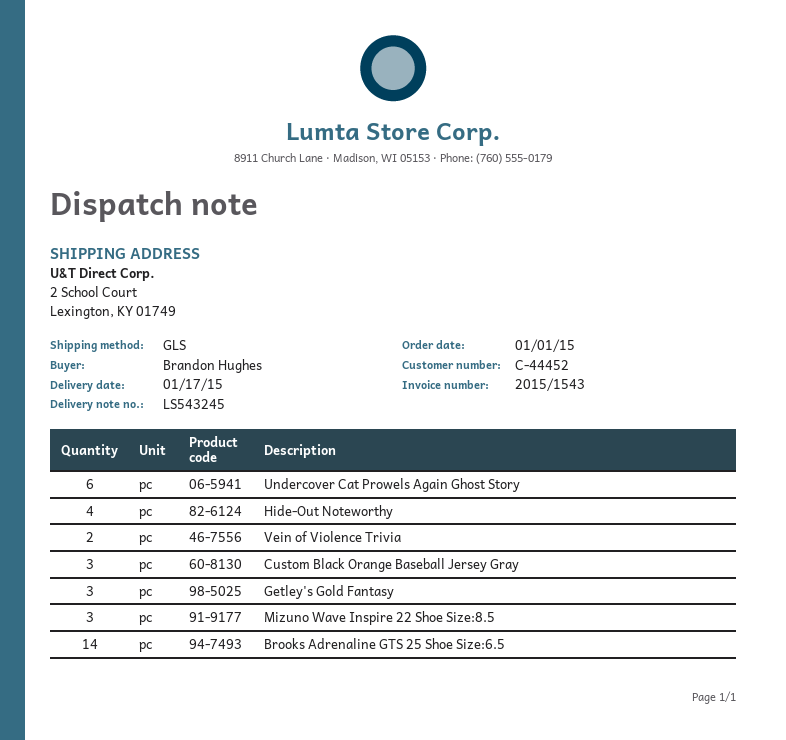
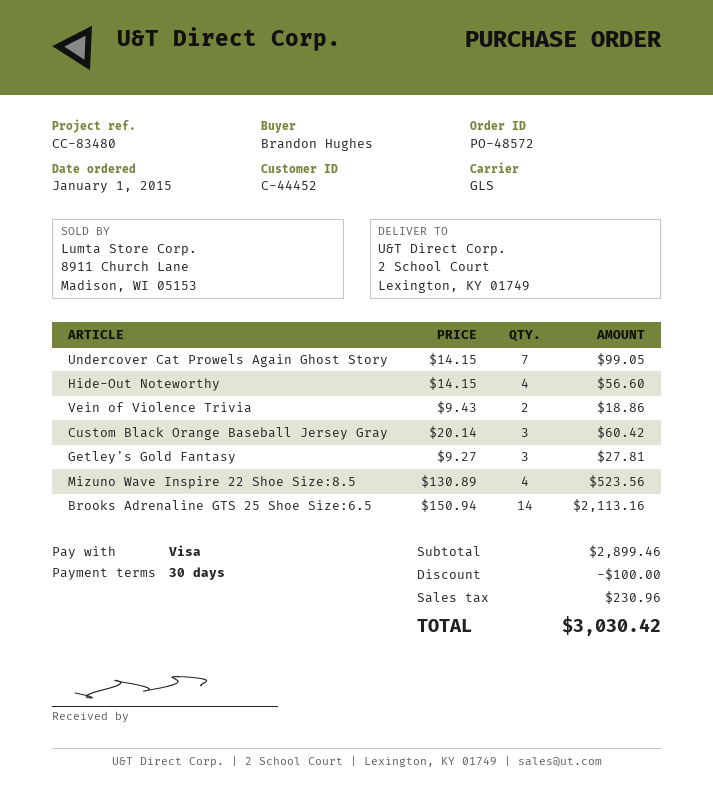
Undercover Cat Prowels Again Ghost Story: 6 -> 7
Mizuno Wave Inspire 22 Shoe Size:8.5: 3 -> 4

